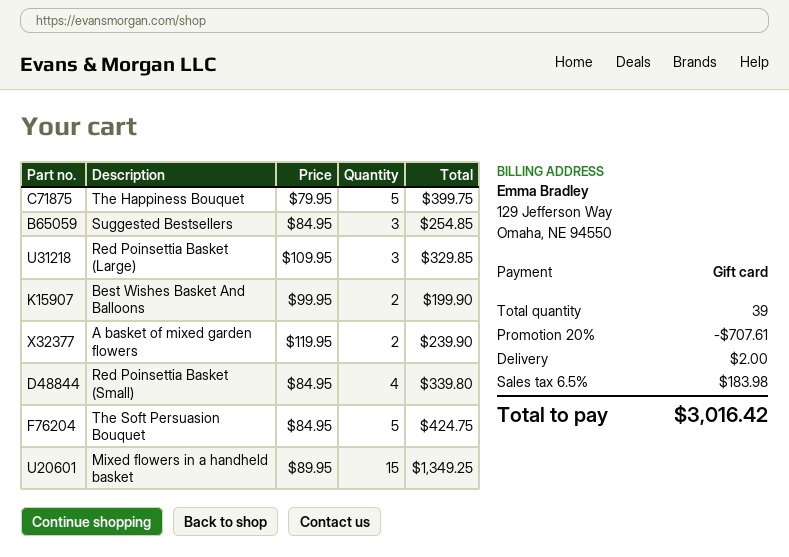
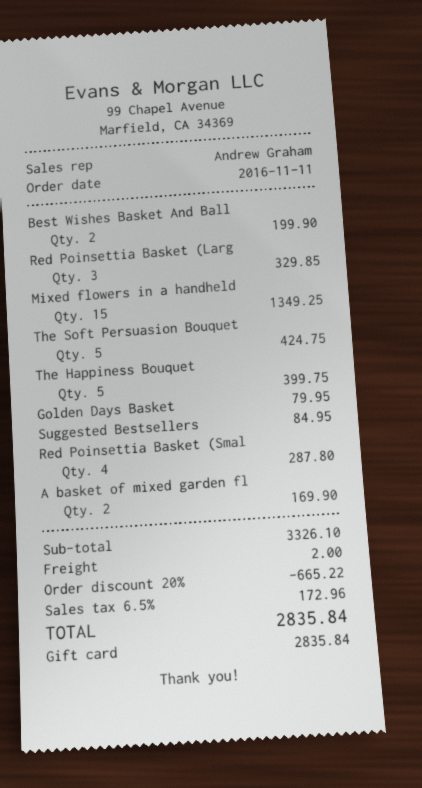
Suggested Bestsellers: 3 for 254.85 -> 1 for 84.95
A basket of mixed garden flowers: 2 for 239.90 -> 2 for 169.90
Red Poinsettia Basket (Small): 4 for 339.80 -> 4 for 287.80
Golden Days Basket: none -> 1 for 79.95
discount: 20% = 707.61 -> 20% = 665.22
tax: 6.5% = 183.98 -> 6.5% = 172.96
total: 3016.42 -> 2835.84

